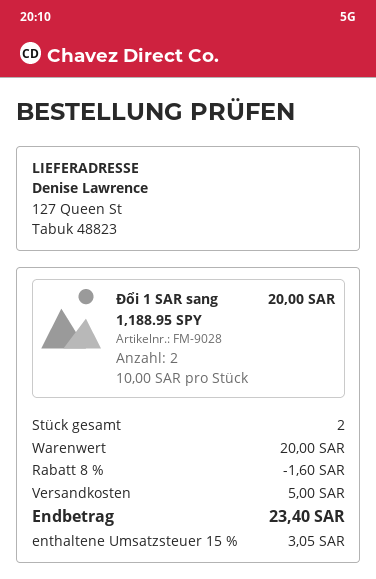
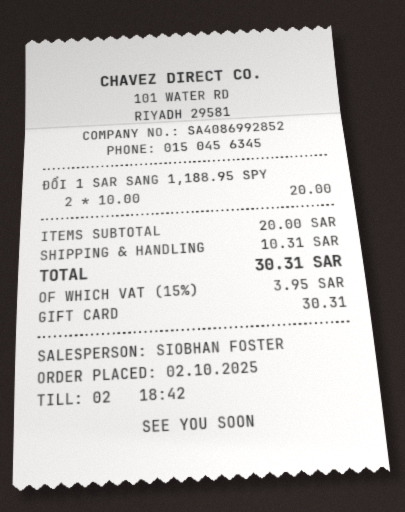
discount: 8% = 1.60 -> none
shipping: 5.00 -> 10.31
tax: 15% = 3.05 -> 15% = 3.95
total: 23.40 -> 30.31

